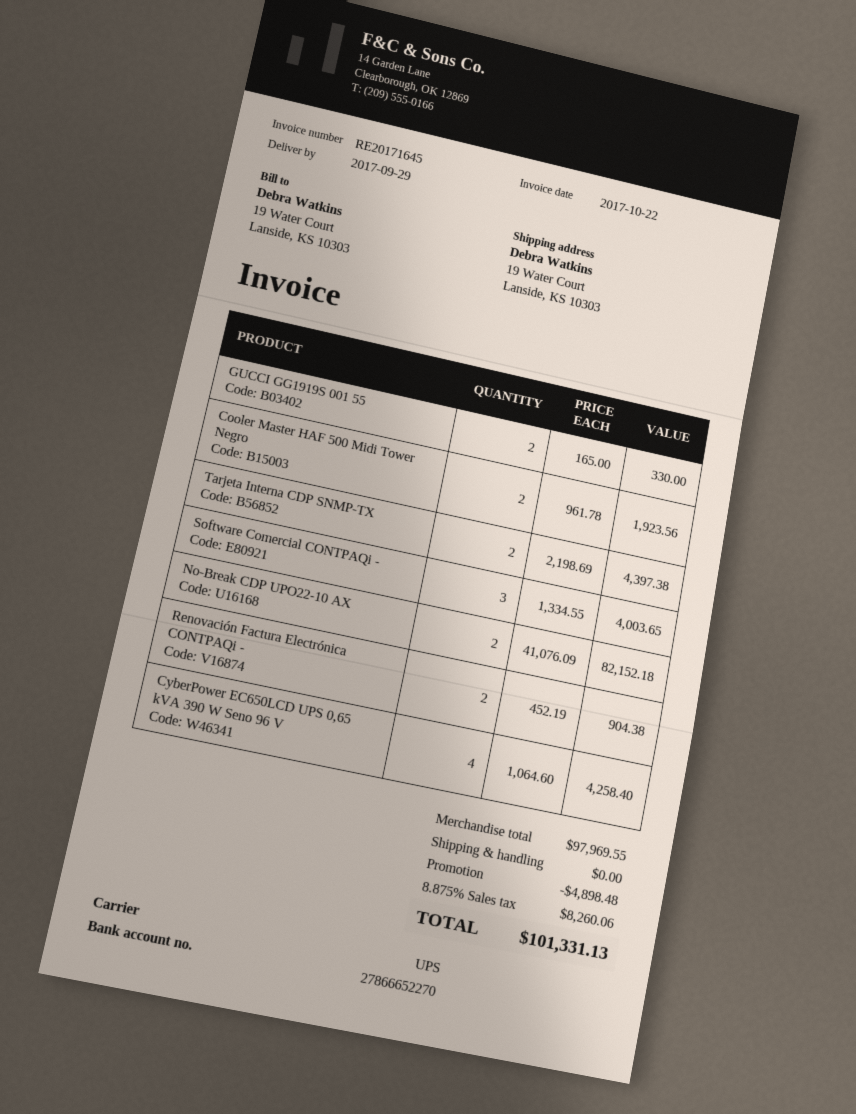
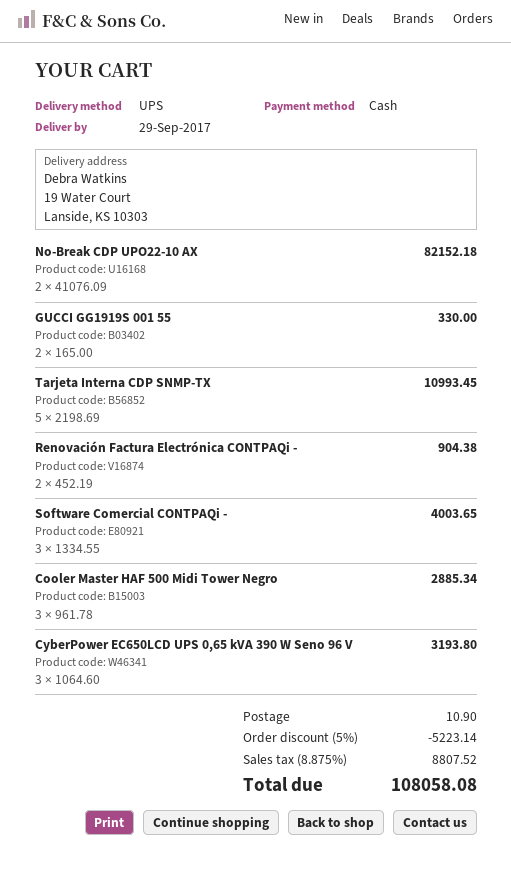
Cooler Master HAF 500 Midi Tower Negro: 2 x 961.78 = 1923.56 -> 3 x 961.78 = 2885.34
Tarjeta Interna CDP SNMP-TX: 2 x 2198.69 = 4397.38 -> 5 x 2198.69 = 10993.45
CyberPower EC650LCD UPS 0,65 kVA 390 W Seno 96 V: 4 x 1064.60 = 4258.40 -> 3 x 1064.60 = 3193.80
discount: 4898.48 -> 5223.14
shipping: 0.00 -> 10.90
tax: 8.875% = 8260.06 -> 8.875% = 8807.52
total: 101331.13 -> 108058.08

